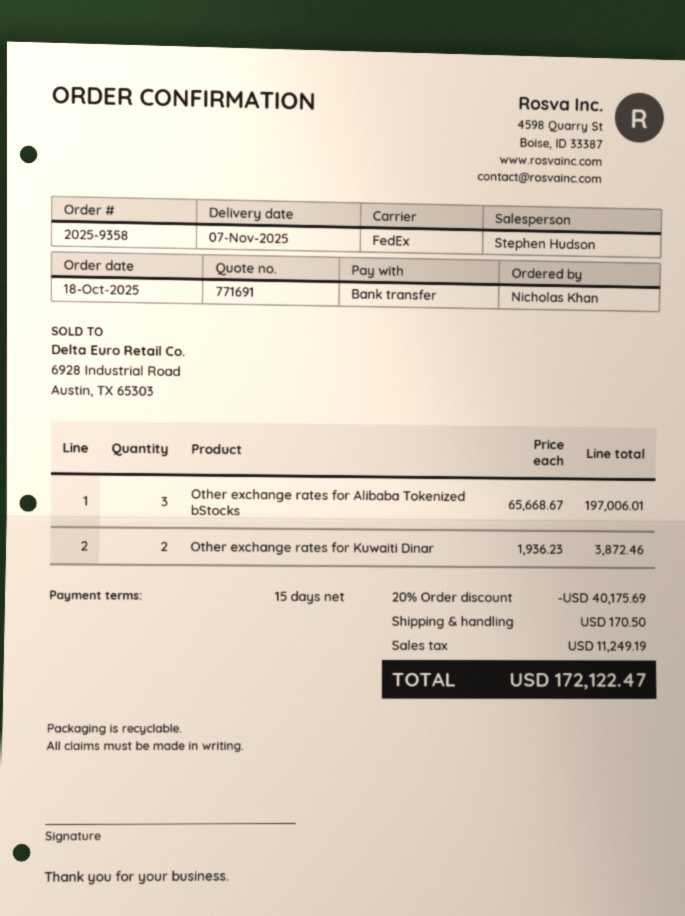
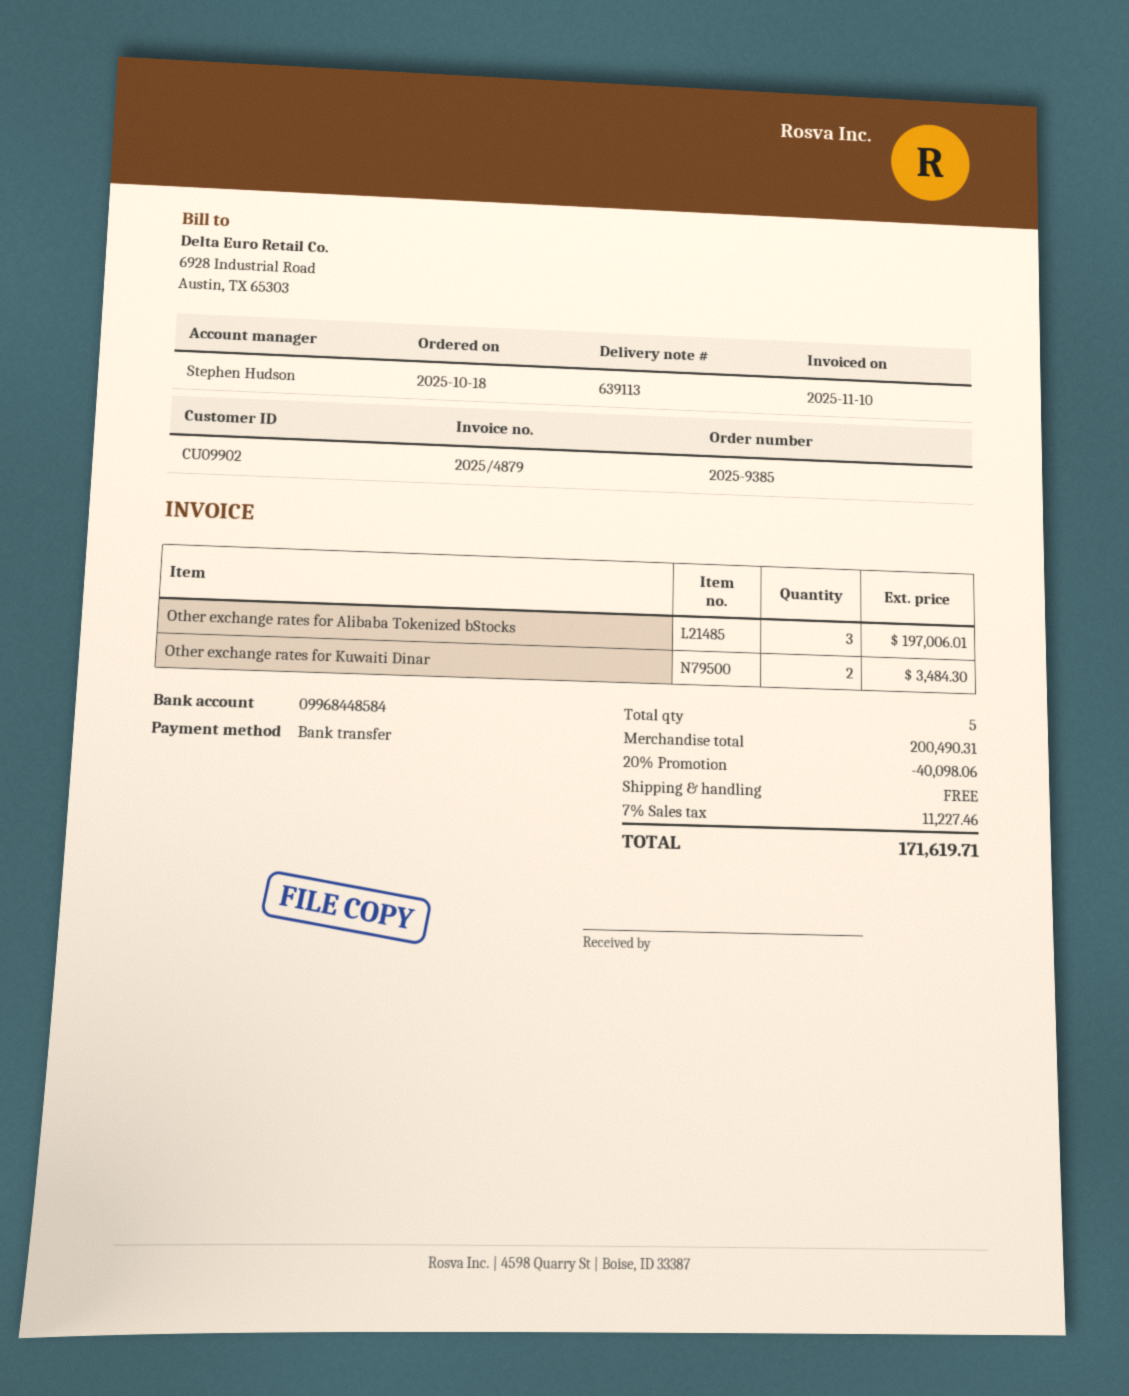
order number: 2025-9358 -> 2025-9385
Other exchange rates for Kuwaiti Dinar: 2 for 3872.46 -> 2 for 3484.30
discount: 20% = 40175.69 -> 20% = 40098.06
shipping: 170.50 -> 0.00
tax: 11249.19 -> 11227.46
total: 172122.47 -> 171619.71

